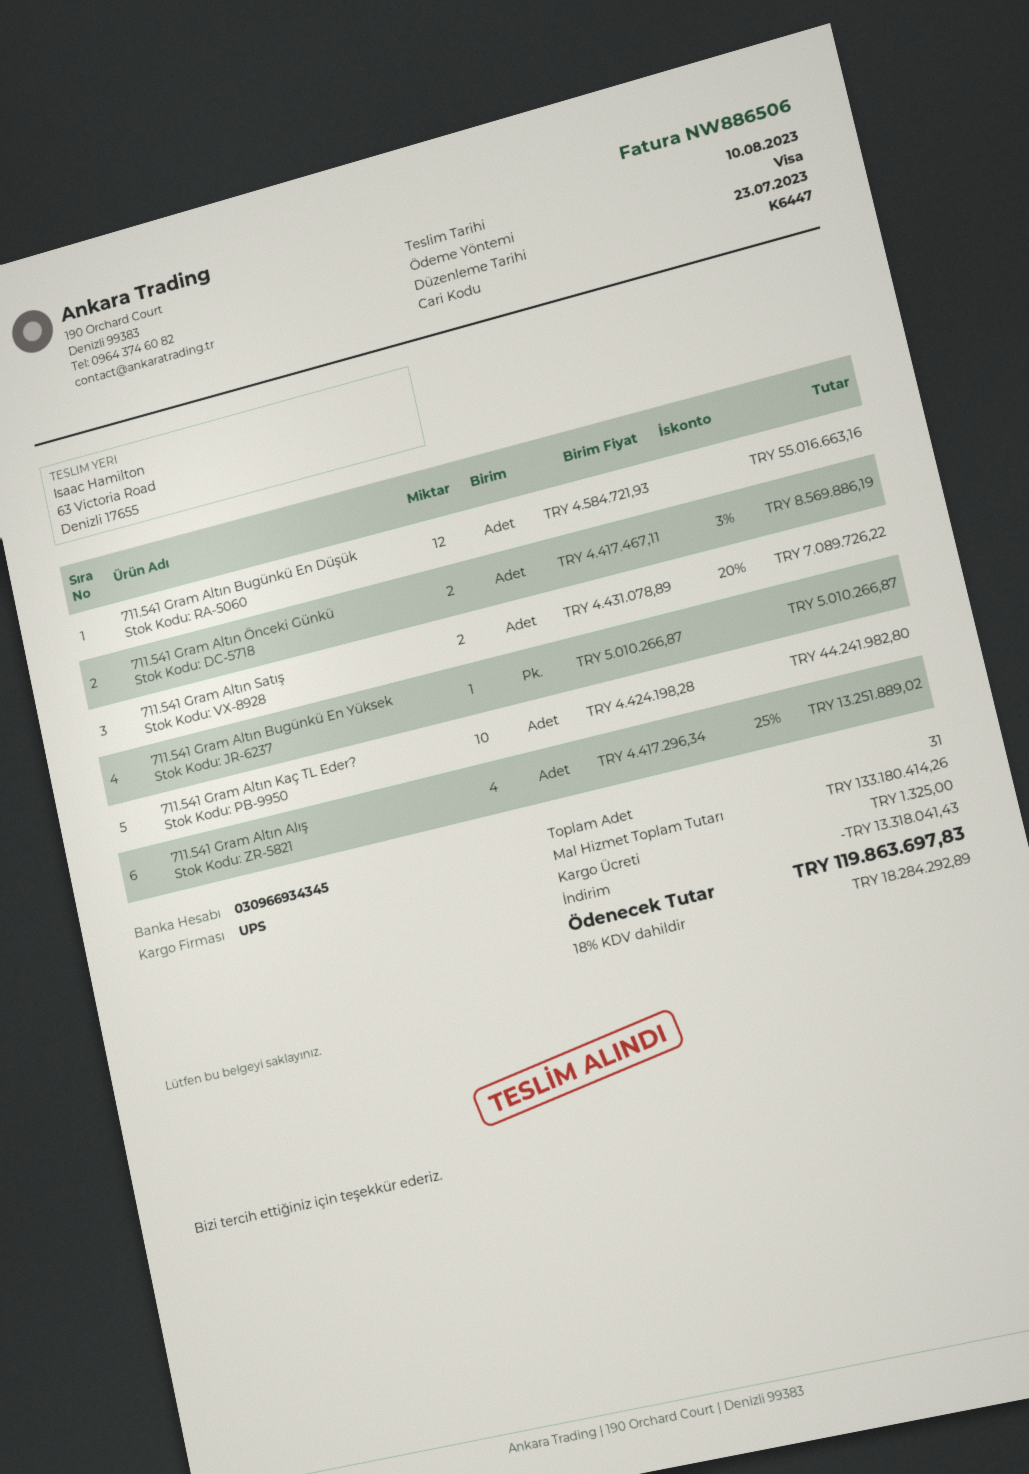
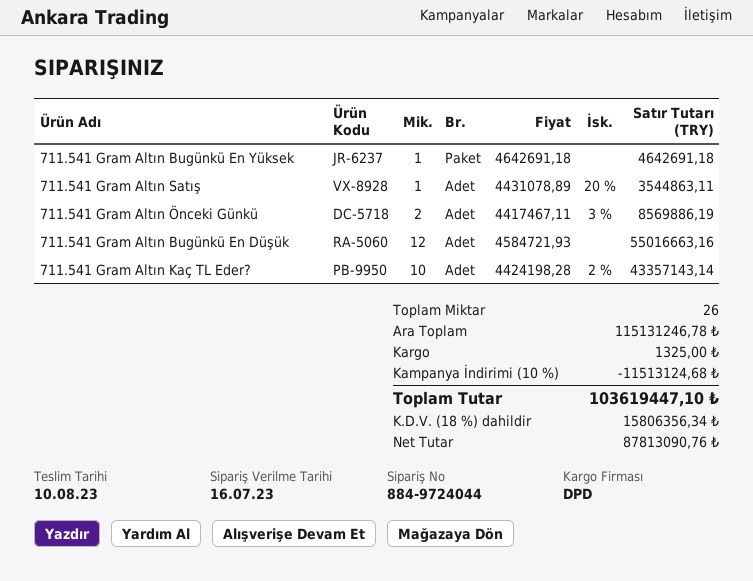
shipping method: UPS -> DPD
711.541 Gram Altın Satış: 2 x 4431078.89 - 20% = 7089726.22 -> 1 x 4431078.89 - 20% = 3544863.11
711.541 Gram Altın Bugünkü En Yüksek: 1 x 5010266.87 = 5010266.87 -> 1 x 4642691.18 = 4642691.18
711.541 Gram Altın Kaç TL Eder?: 10 x 4424198.28 = 44241982.80 -> 10 x 4424198.28 - 2% = 43357143.14
711.541 Gram Altın Alış: 4 x 4417296.34 - 25% = 13251889.02 -> none
total quantity: 31 -> 26
subtotal: 133180414.26 -> 115131246.78
discount: 13318041.43 -> 11513124.68
tax: 18% = 18284292.89 -> 18% = 15806356.34
total: 119863697.83 -> 103619447.10

